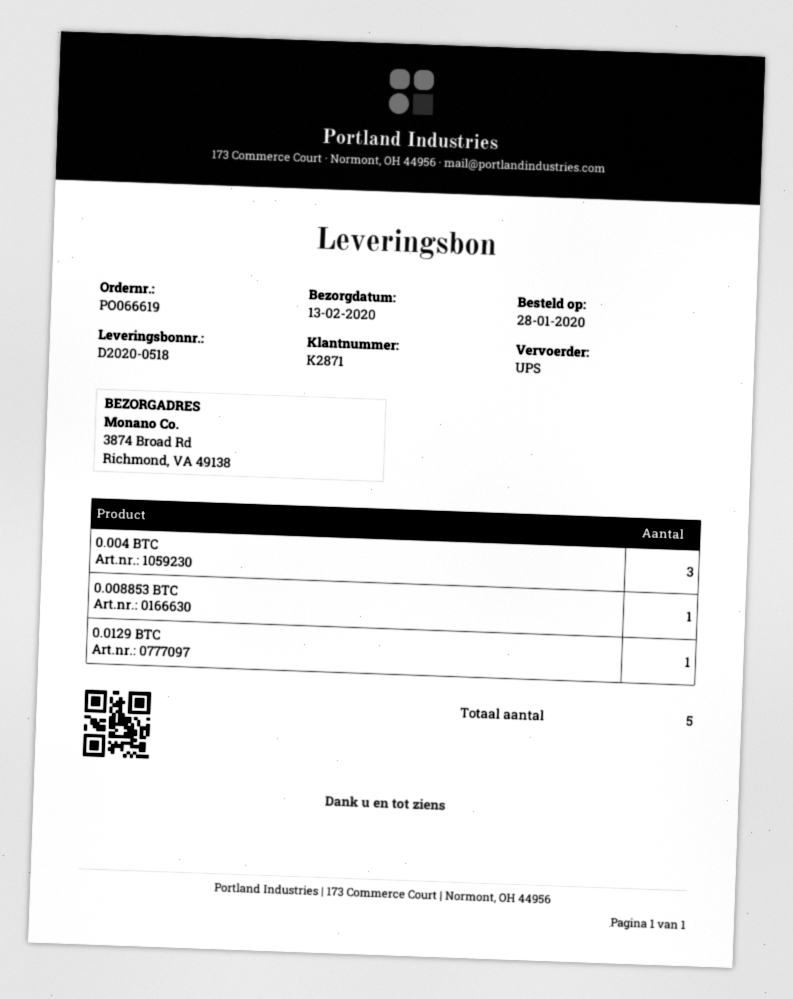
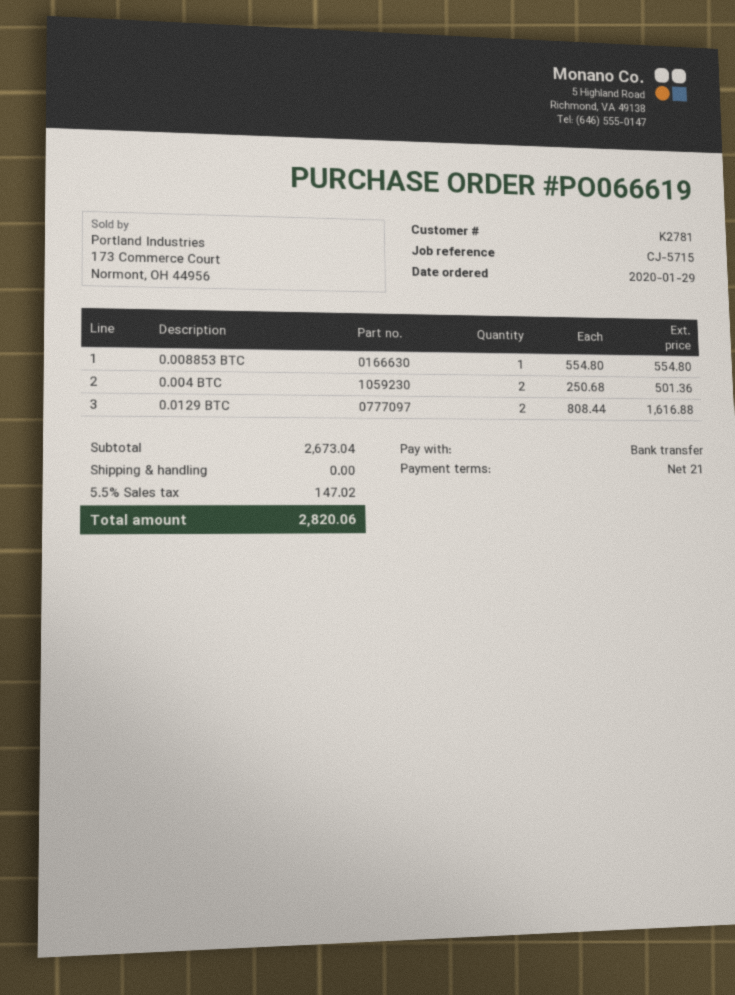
order date: 2020-01-28 -> 2020-01-29
customer number: K2871 -> K2781
0.004 BTC: 3 -> 2
0.0129 BTC: 1 -> 2

